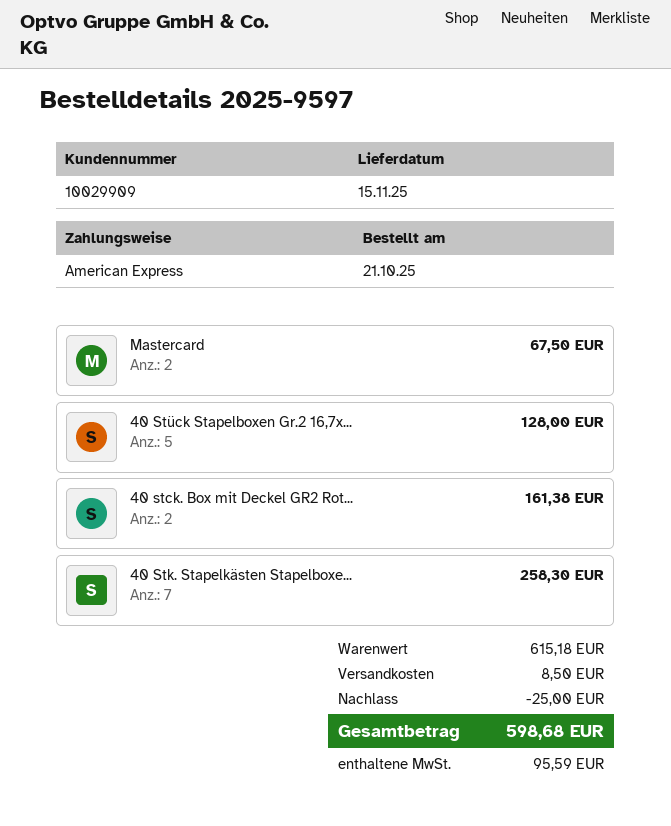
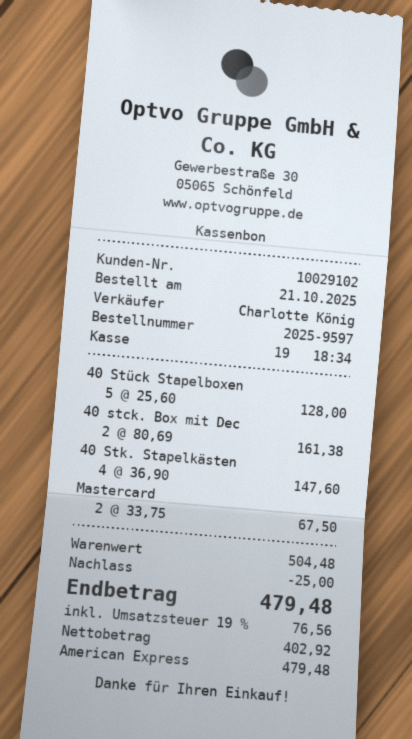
customer number: 10029909 -> 10029102
40 Stk. Stapelkästen Stapelboxe...: 7 for 258.30 -> 4 for 147.60
subtotal: 615.18 -> 504.48
shipping: 8.50 -> none
tax: 95.59 -> 76.56
total: 598.68 -> 479.48

